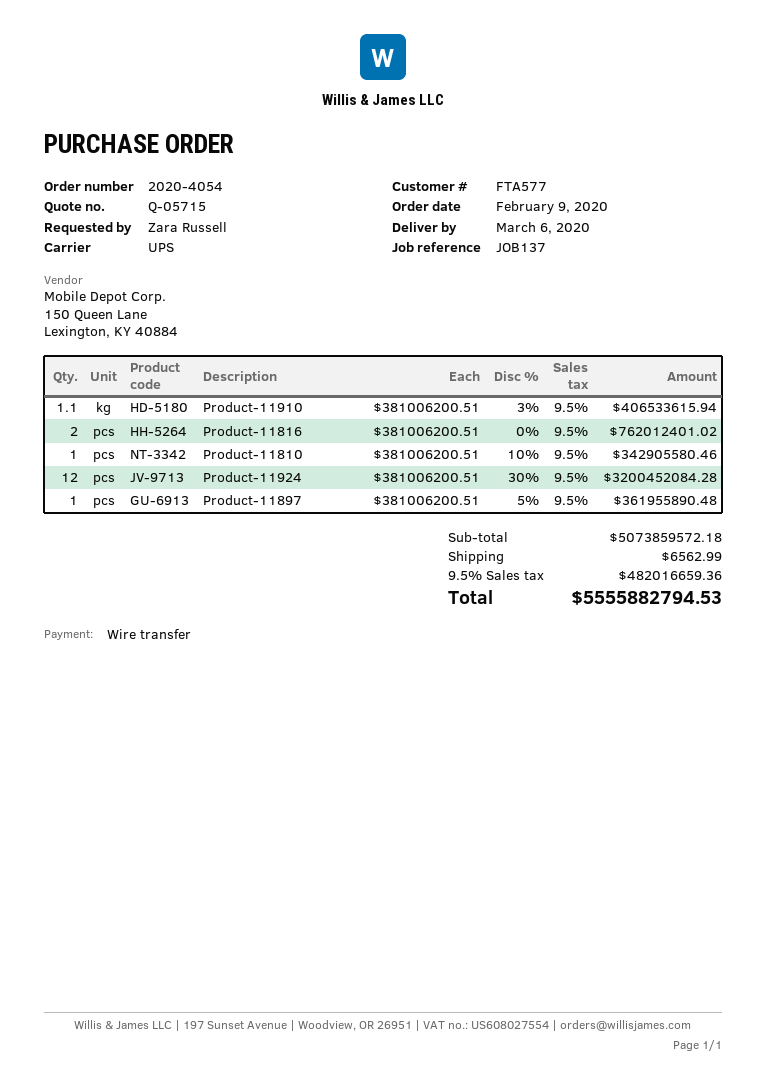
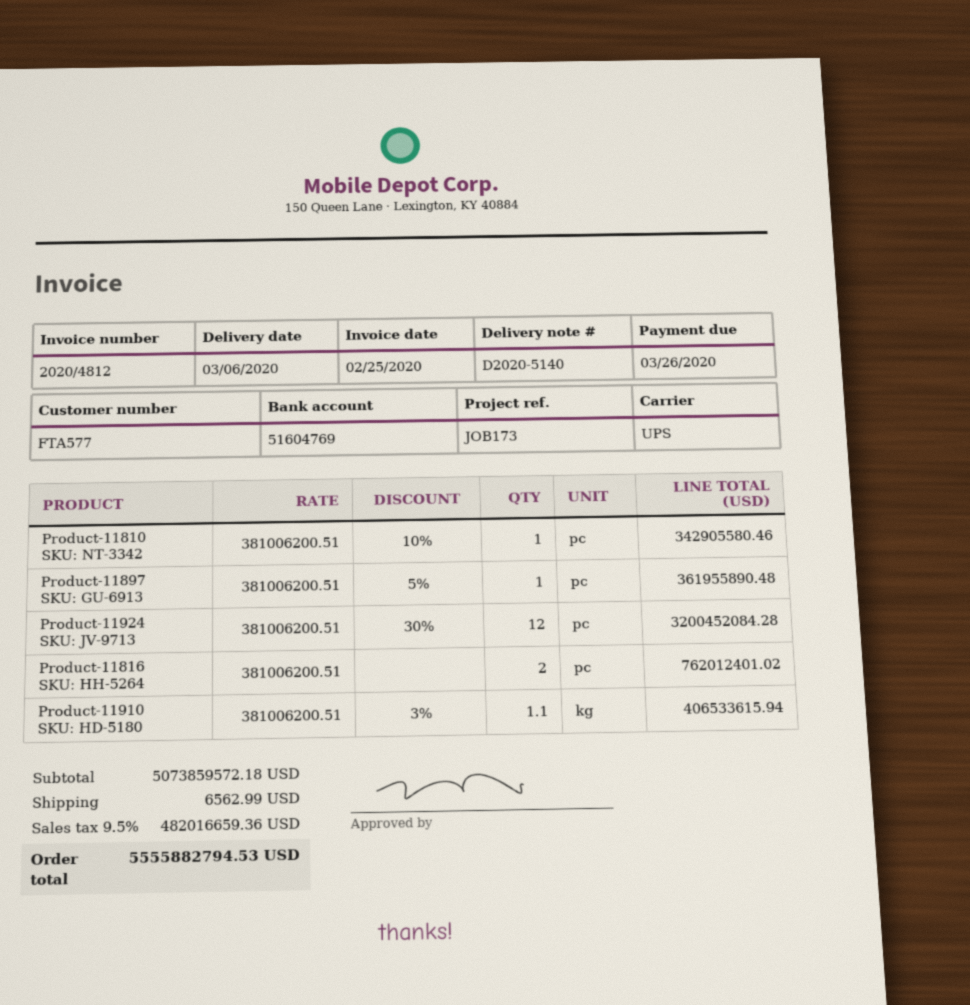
reference: JOB137 -> JOB173

